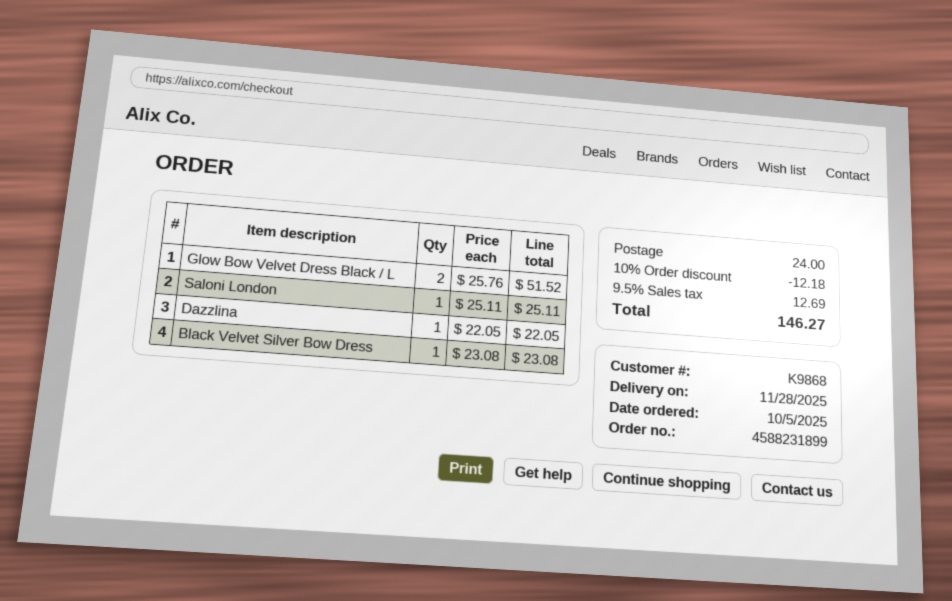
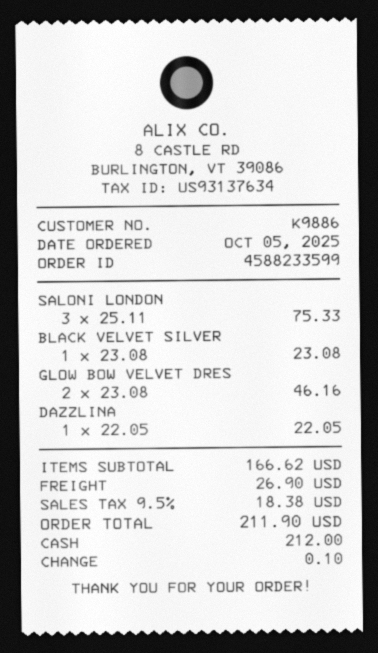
order number: 4588231899 -> 4588233599
customer number: K9868 -> K9886
Glow Bow Velvet Dress Black / L: 2 x 25.76 = 51.52 -> 2 x 23.08 = 46.16
Saloni London: 1 x 25.11 = 25.11 -> 3 x 25.11 = 75.33
discount: 10% = 12.18 -> none
shipping: 24.00 -> 26.90
tax: 9.5% = 12.69 -> 9.5% = 18.38
total: 146.27 -> 211.90

